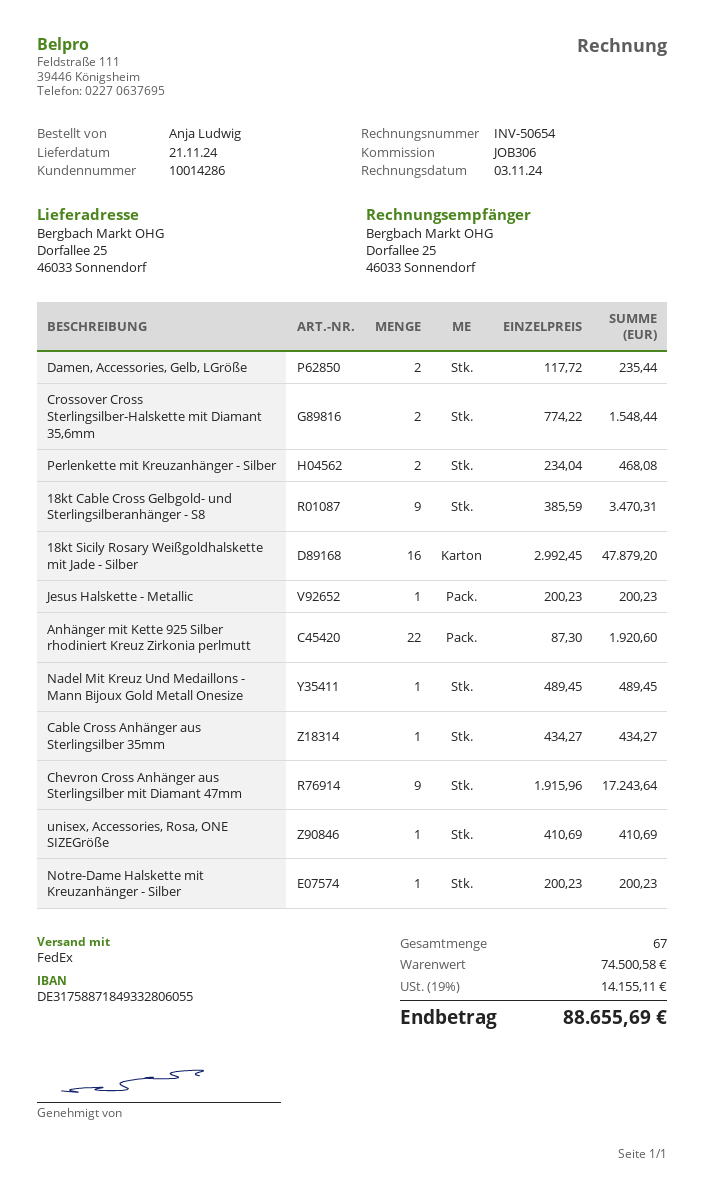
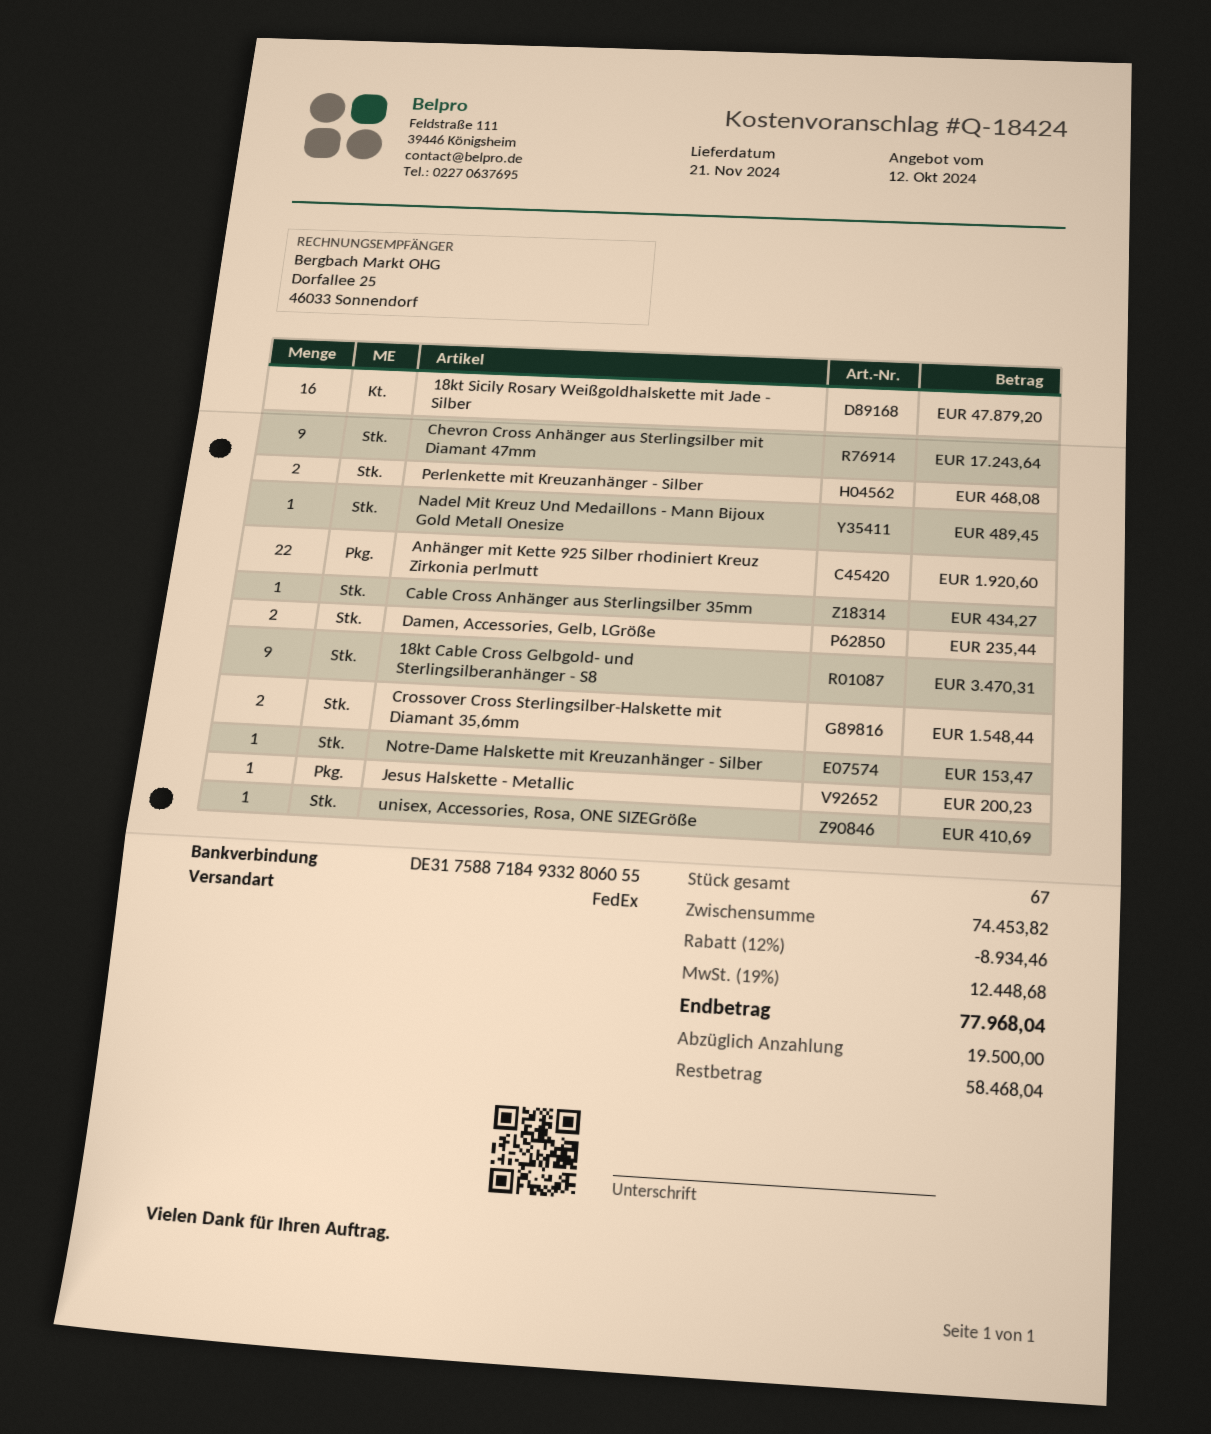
Notre-Dame Halskette mit Kreuzanhänger - Silber: 1 for 200.23 -> 1 for 153.47
subtotal: 74500.58 -> 74453.82
discount: none -> 12% = 8934.46
tax: 19% = 14155.11 -> 19% = 12448.68
total: 88655.69 -> 77968.04

